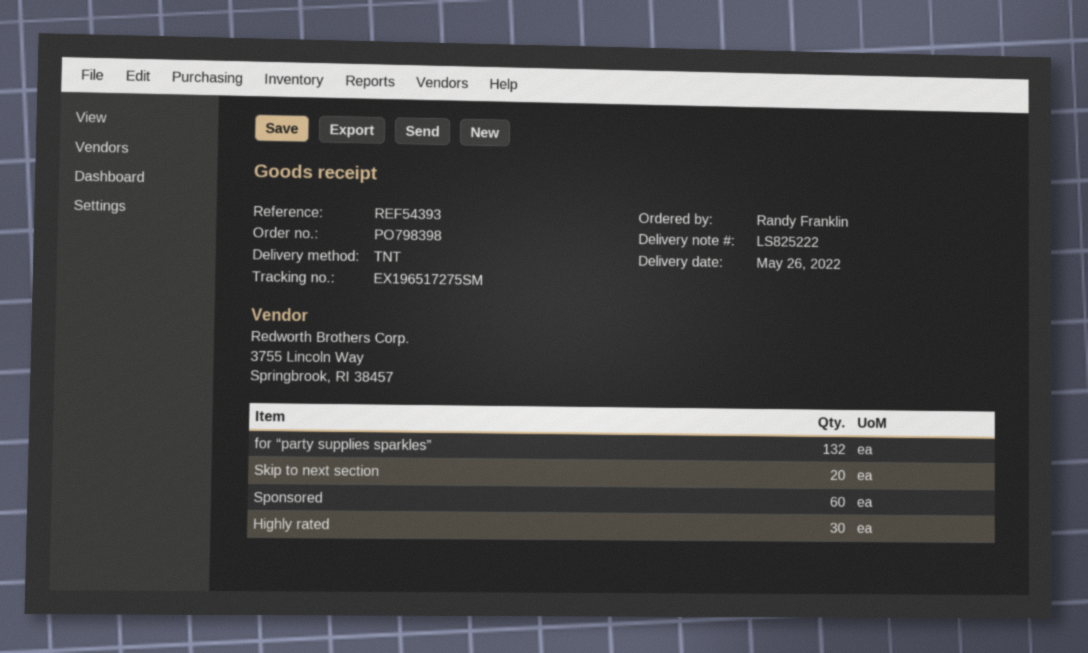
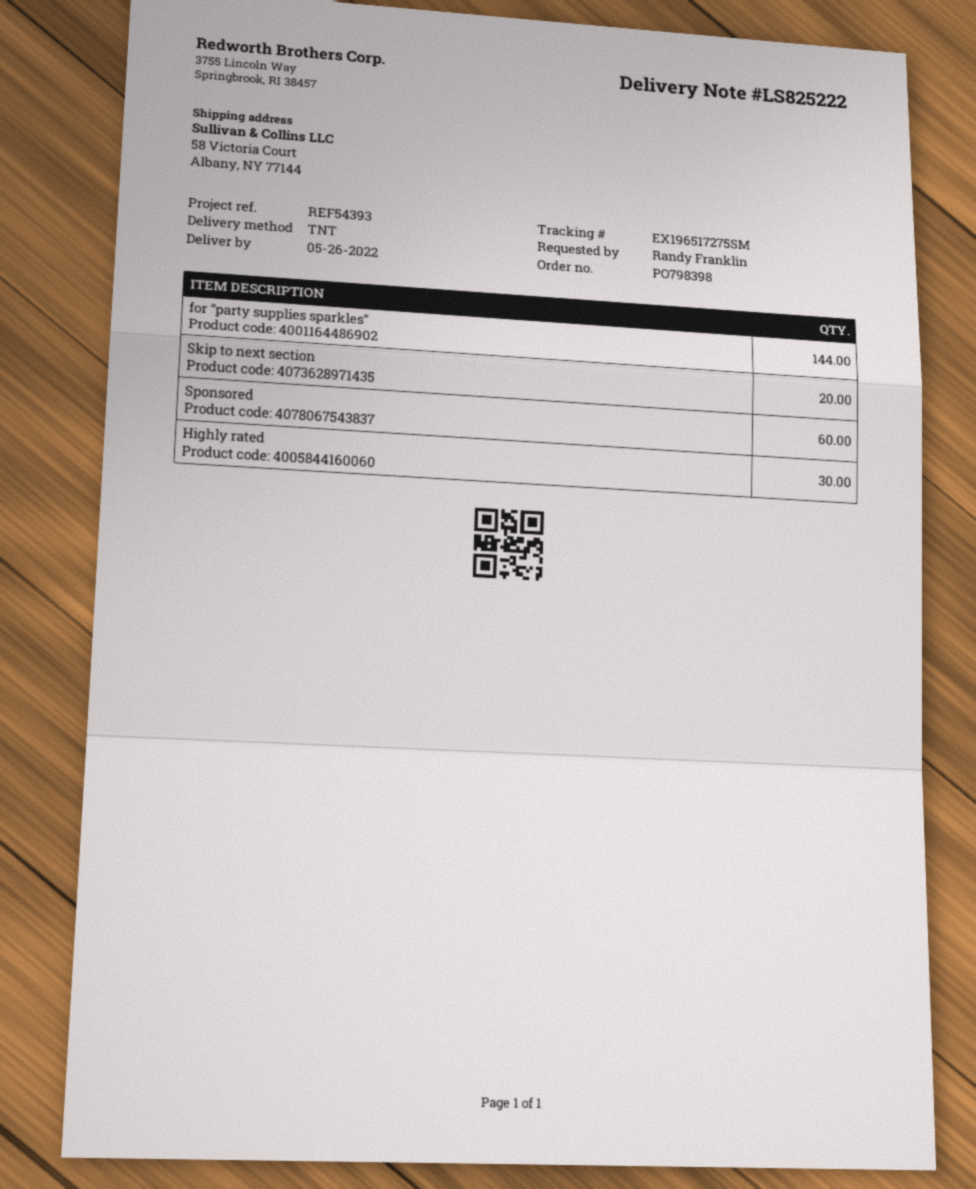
for “party supplies sparkles”: 132 -> 144

